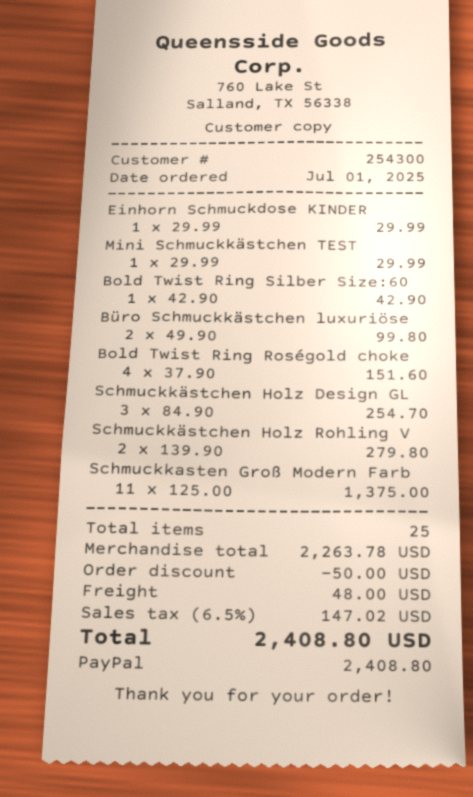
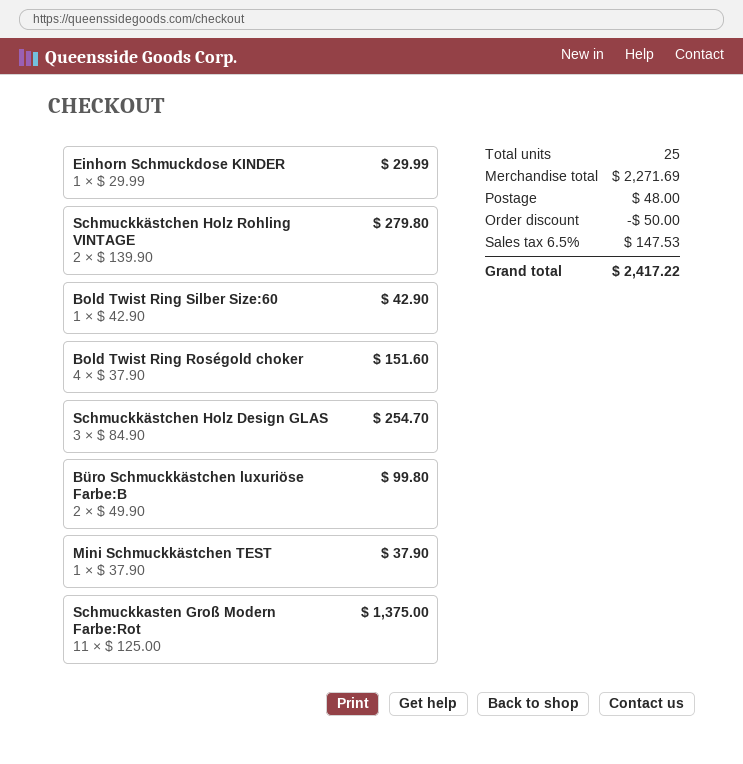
Mini Schmuckkästchen TEST: 1 x 29.99 = 29.99 -> 1 x 37.90 = 37.90
subtotal: 2263.78 -> 2271.69
tax: 6.5% = 147.02 -> 6.5% = 147.53
total: 2408.80 -> 2417.22

